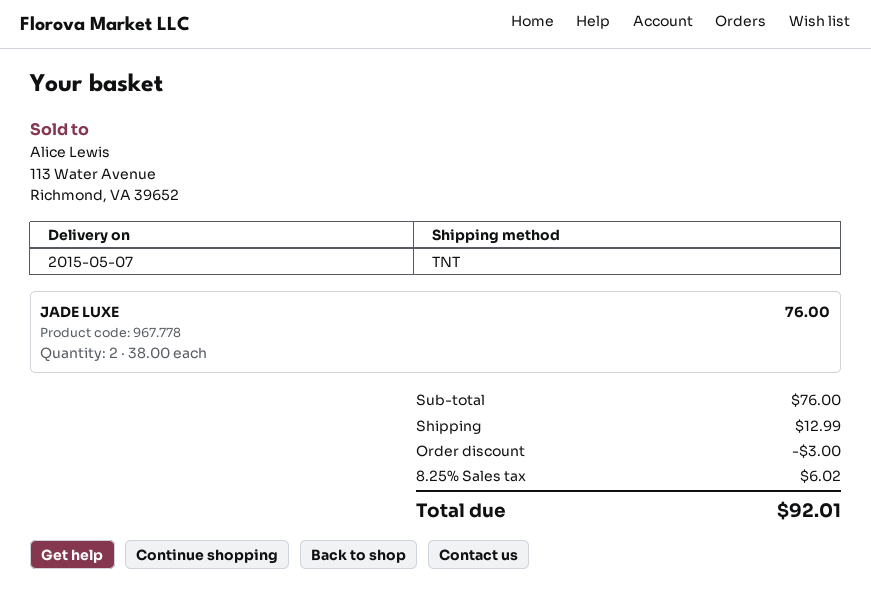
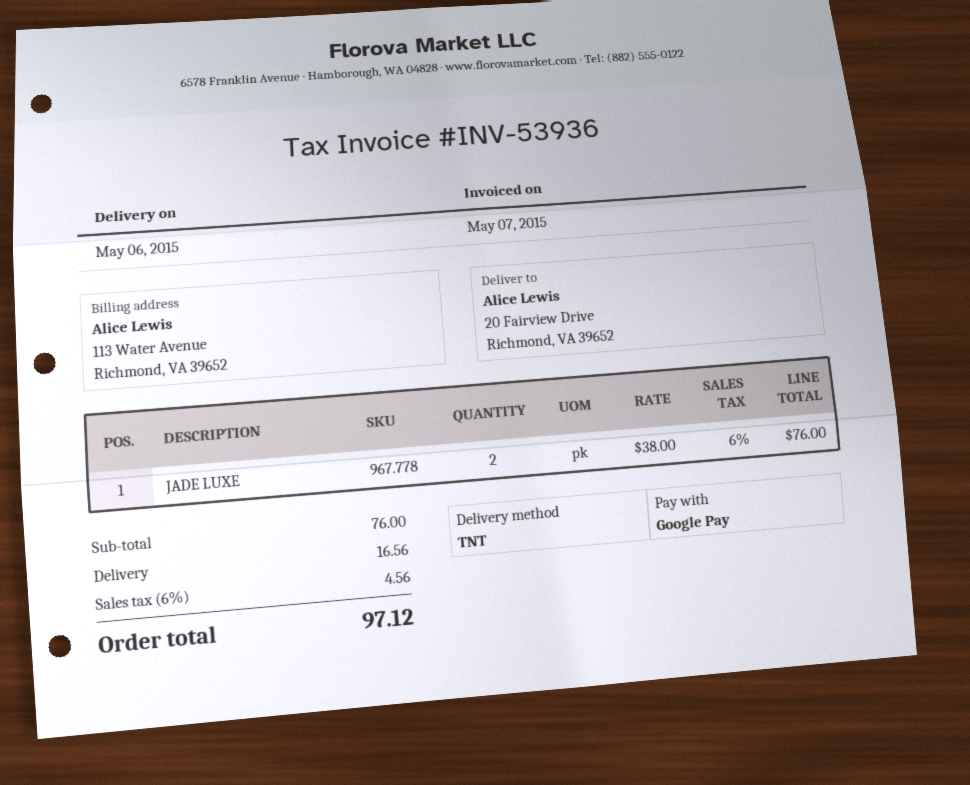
delivery date: 2015-05-07 -> 2015-05-06
discount: 3.00 -> none
shipping: 12.99 -> 16.56
tax: 8.25% = 6.02 -> 6% = 4.56
total: 92.01 -> 97.12

